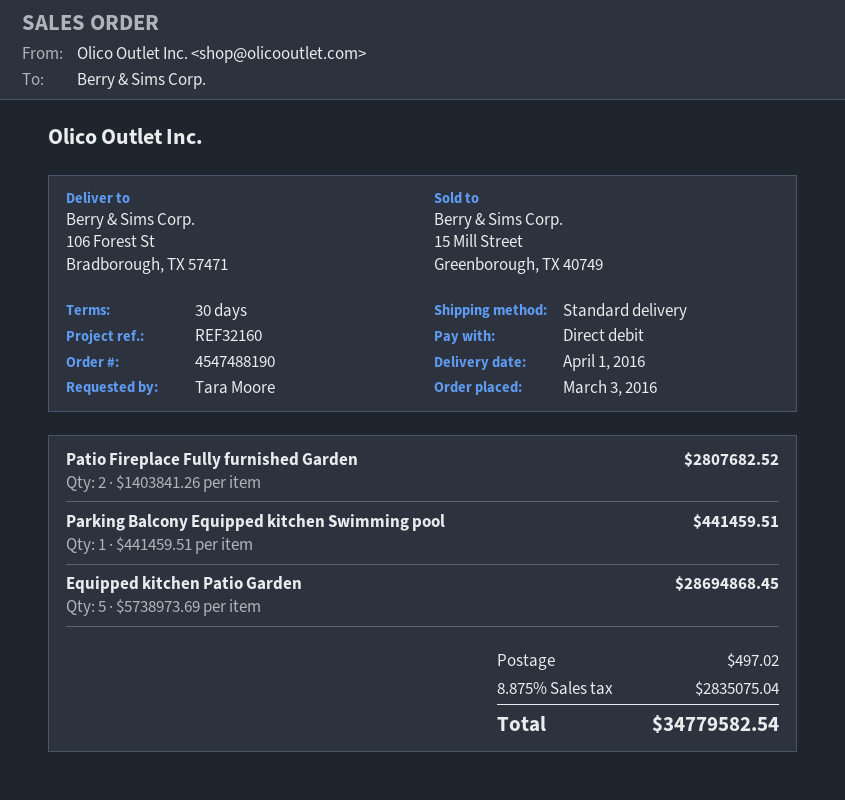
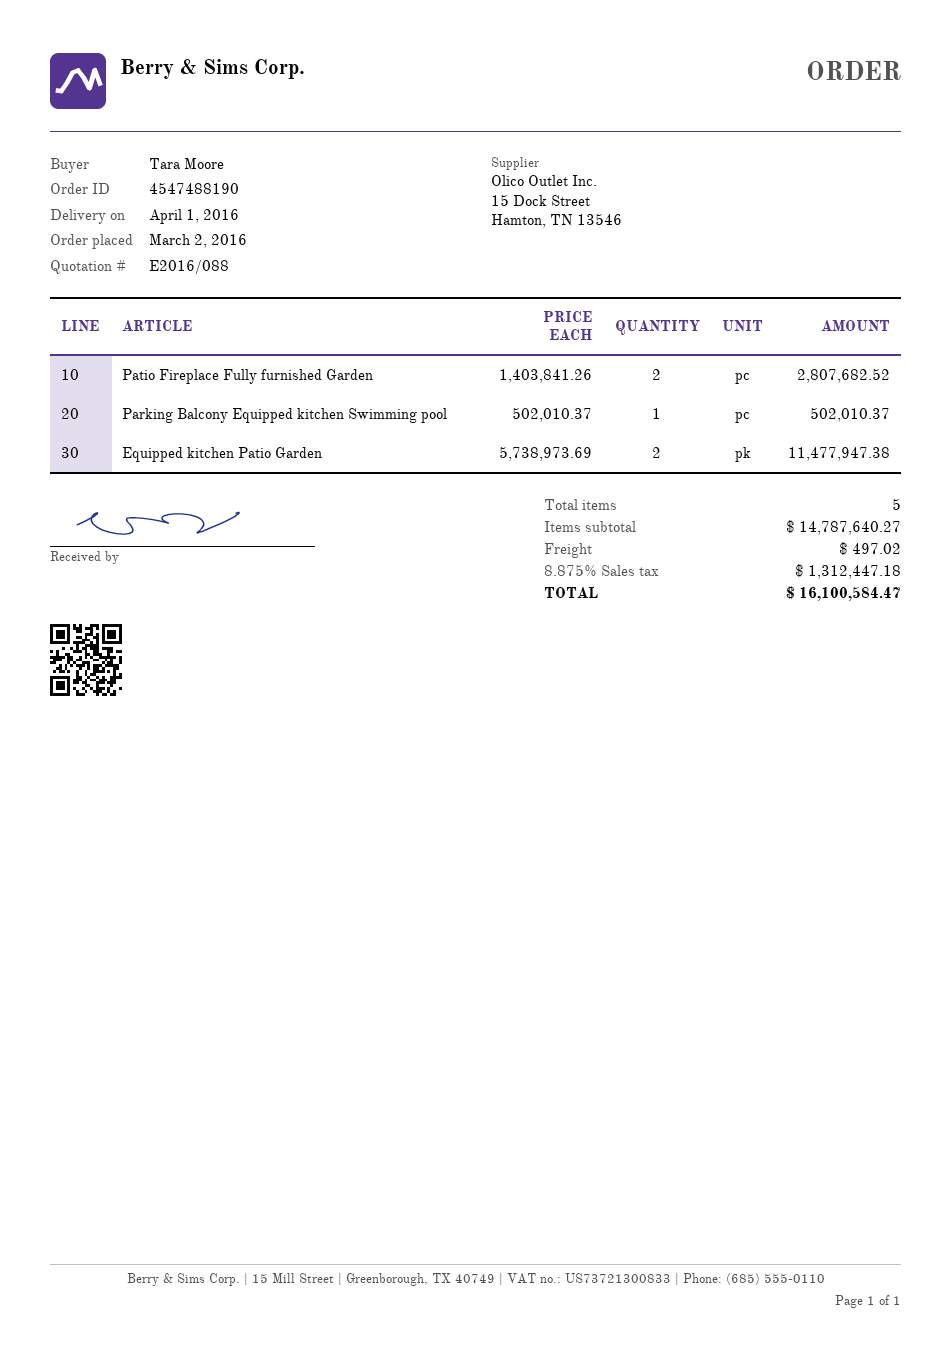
order date: 2016-03-03 -> 2016-03-02
Parking Balcony Equipped kitchen Swimming pool: 1 x 441459.51 = 441459.51 -> 1 x 502010.37 = 502010.37
Equipped kitchen Patio Garden: 5 x 5738973.69 = 28694868.45 -> 2 x 5738973.69 = 11477947.38
tax: 8.875% = 2835075.04 -> 8.875% = 1312447.18
total: 34779582.54 -> 16100584.47

